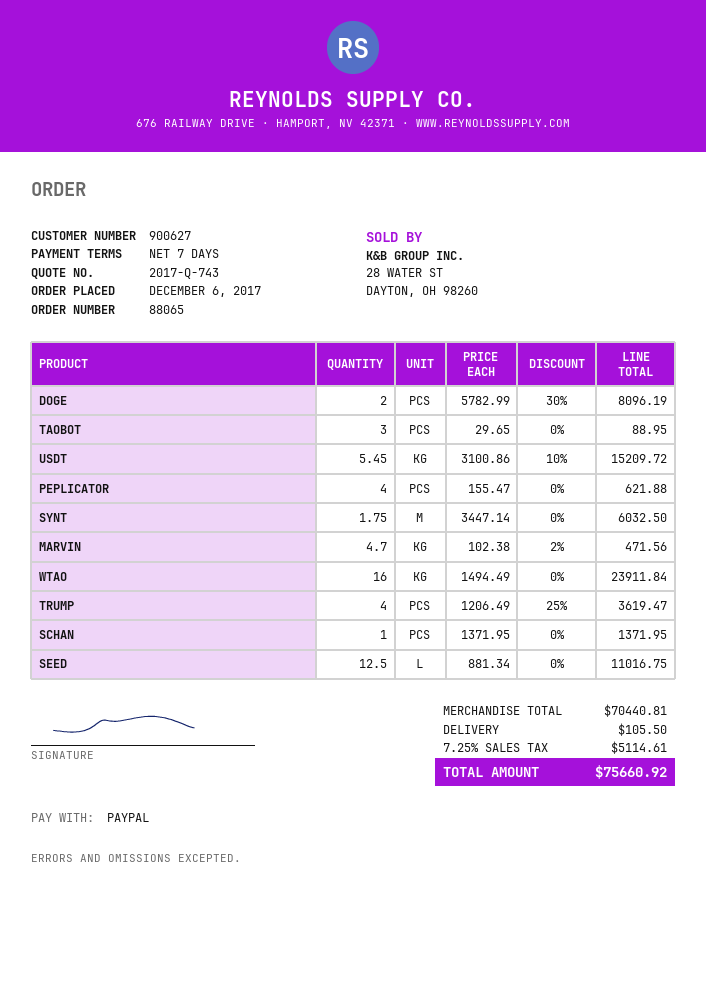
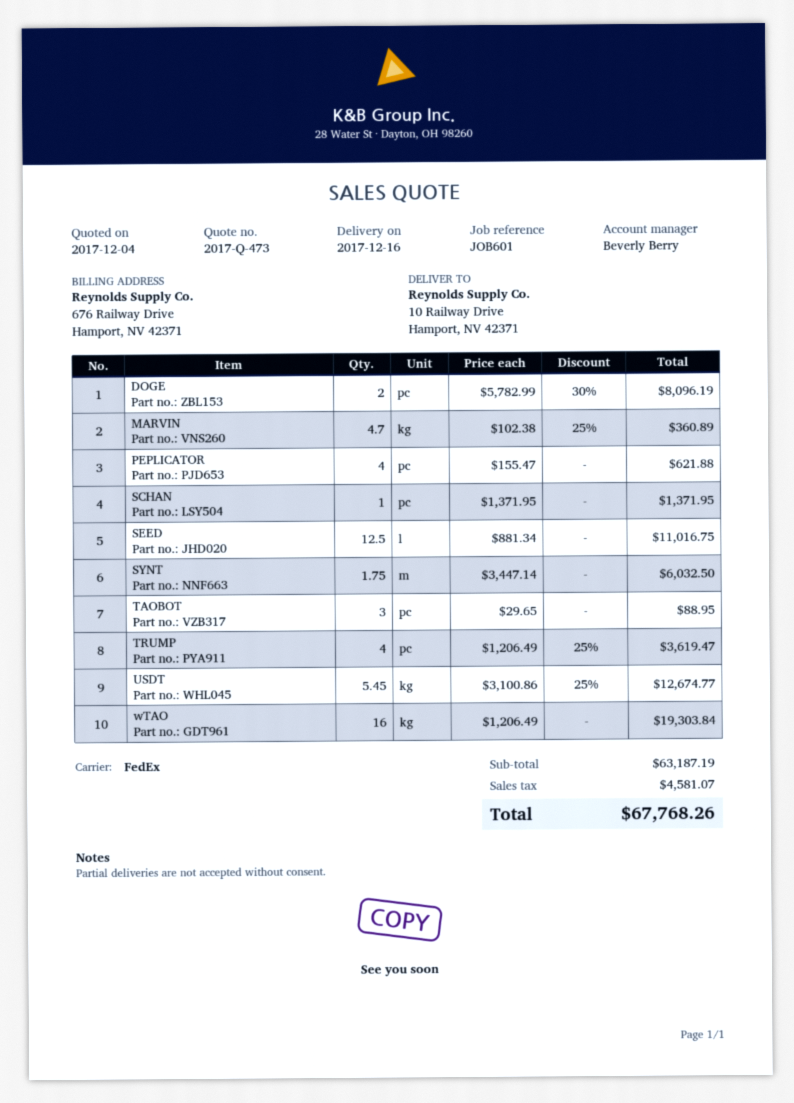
quote number: 2017-Q-743 -> 2017-Q-473
USDT: 5.45 x 3100.86 - 10% = 15209.72 -> 5.45 x 3100.86 - 25% = 12674.77
MARVIN: 4.7 x 102.38 - 2% = 471.56 -> 4.7 x 102.38 - 25% = 360.89
WTAO: 16 x 1494.49 = 23911.84 -> 16 x 1206.49 = 19303.84
subtotal: 70440.81 -> 63187.19
shipping: 105.50 -> none
tax: 5114.61 -> 4581.07
total: 75660.92 -> 67768.26

